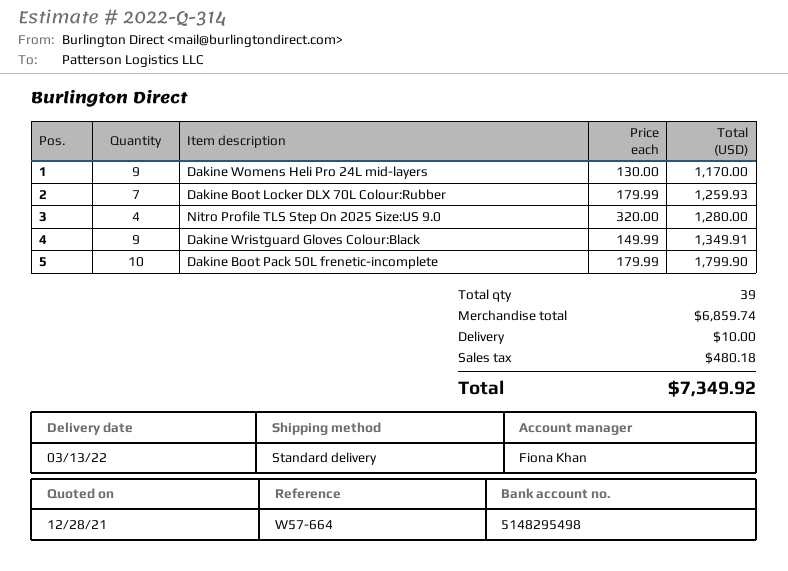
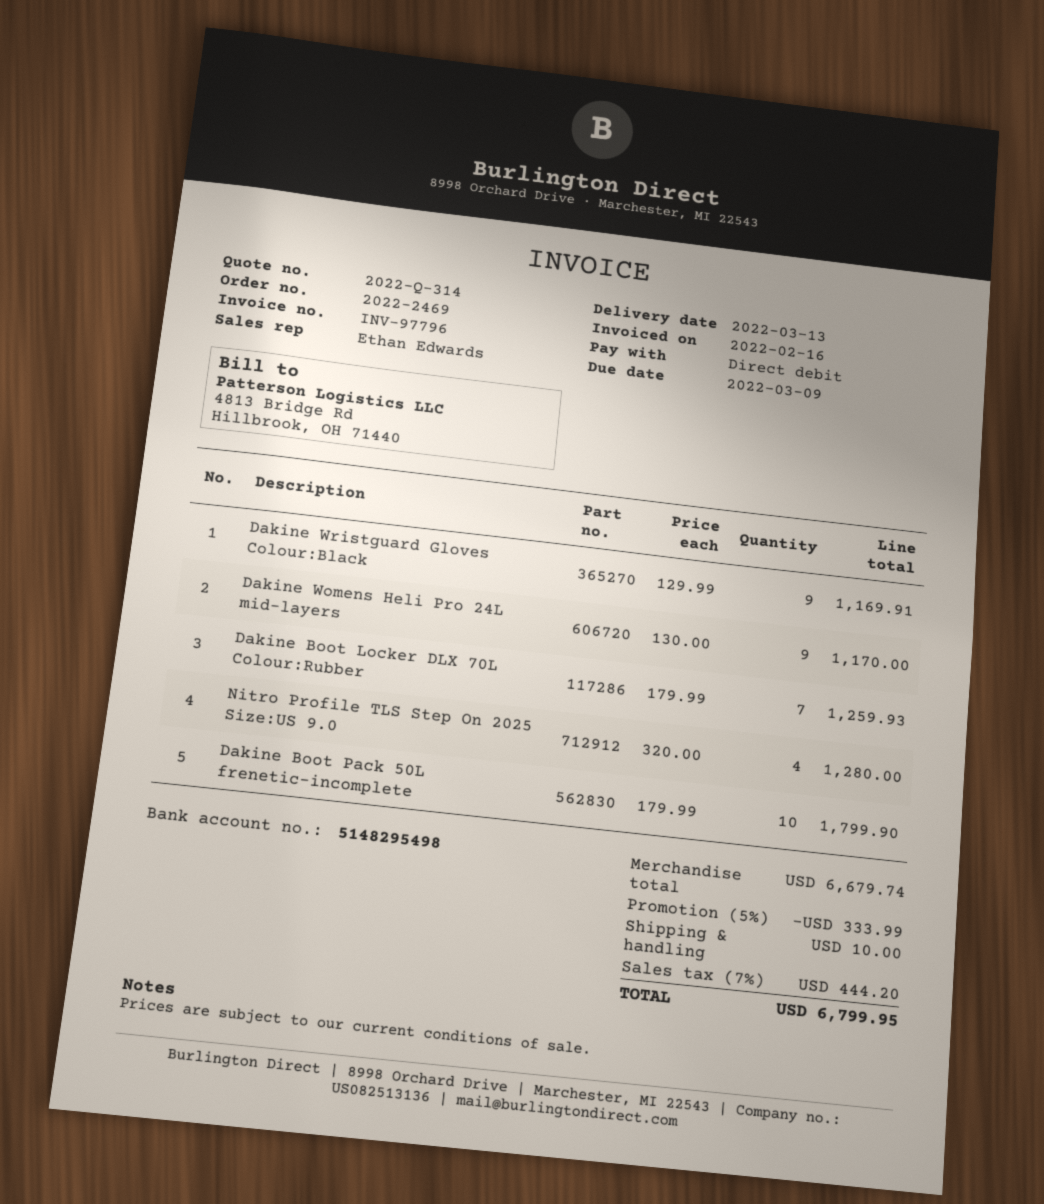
sales rep: Fiona Khan -> Ethan Edwards
Dakine Wristguard Gloves Colour:Black: 9 x 149.99 = 1349.91 -> 9 x 129.99 = 1169.91
subtotal: 6859.74 -> 6679.74
discount: none -> 5% = 333.99
tax: 480.18 -> 444.20
total: 7349.92 -> 6799.95

